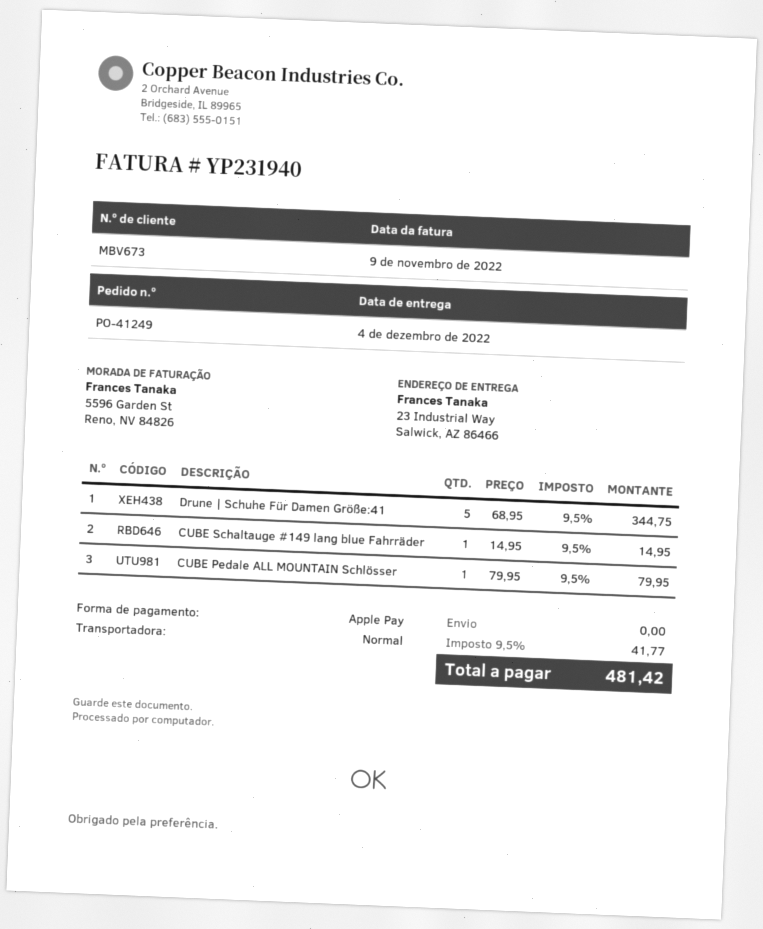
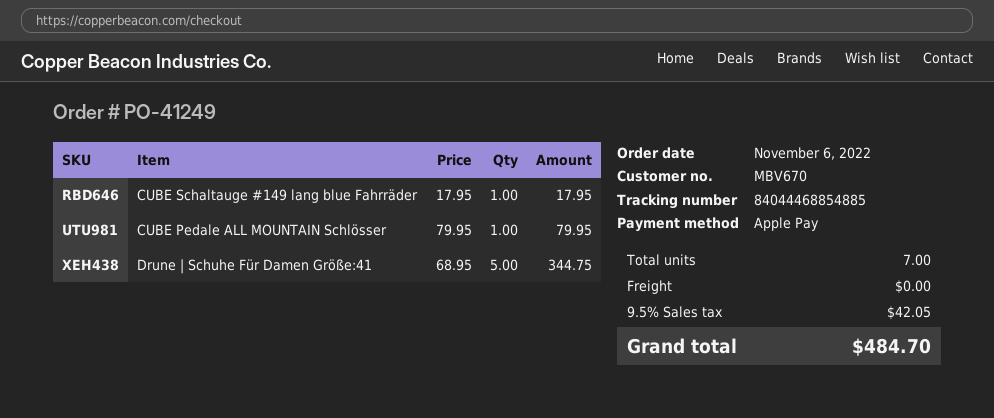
customer number: MBV673 -> MBV670
CUBE Schaltauge #149 lang blue Fahrräder: 1 x 14.95 = 14.95 -> 1 x 17.95 = 17.95
tax: 9.5% = 41.77 -> 9.5% = 42.05
total: 481.42 -> 484.70

